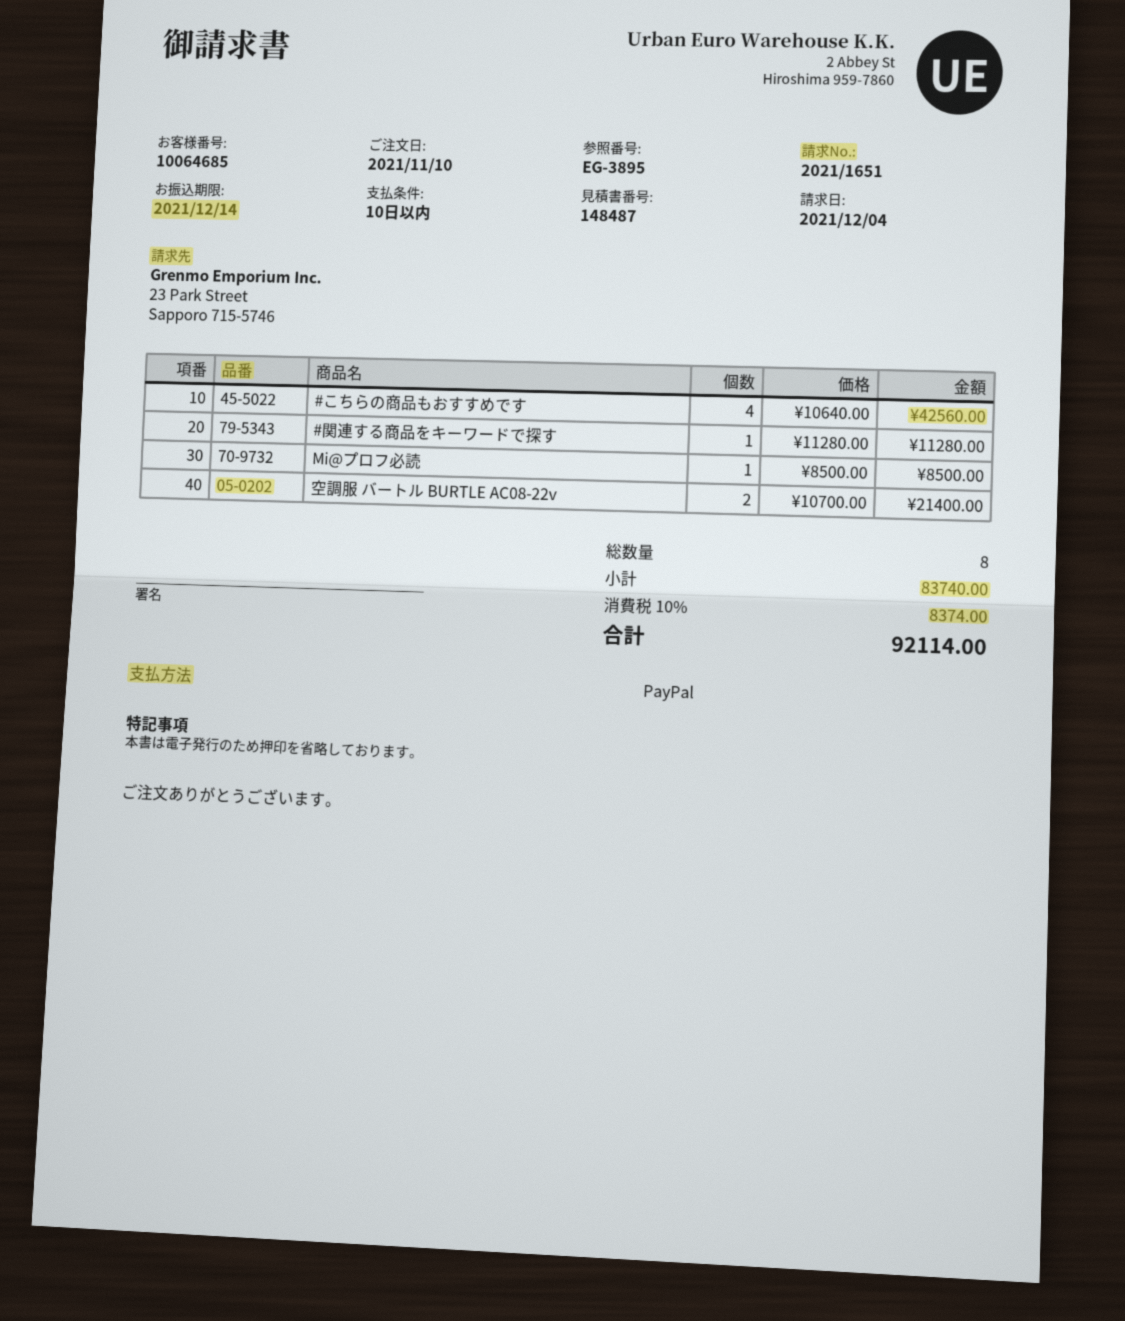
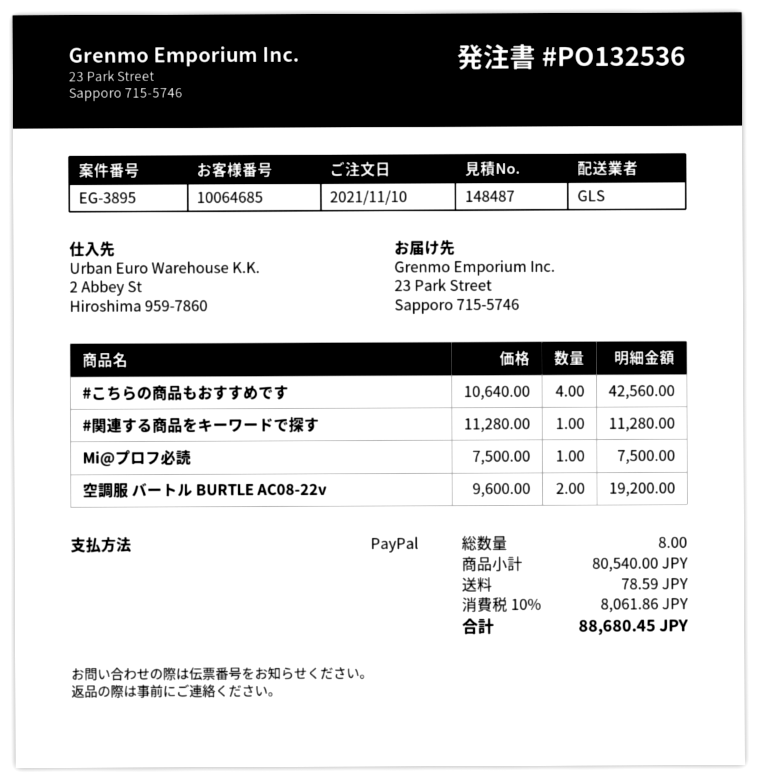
Mi@プロフ必読: 1 x 8500.00 = 8500.00 -> 1 x 7500.00 = 7500.00
空調服 バートル BURTLE AC08-22v: 2 x 10700.00 = 21400.00 -> 2 x 9600.00 = 19200.00
subtotal: 83740.00 -> 80540.00
shipping: none -> 78.59
tax: 10% = 8374.00 -> 10% = 8061.86
total: 92114.00 -> 88680.45

